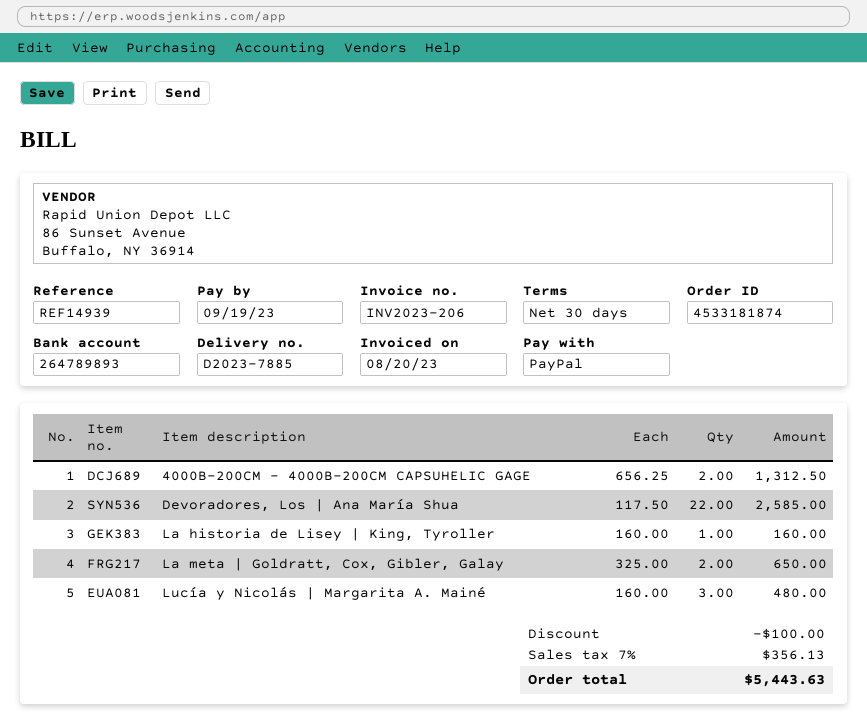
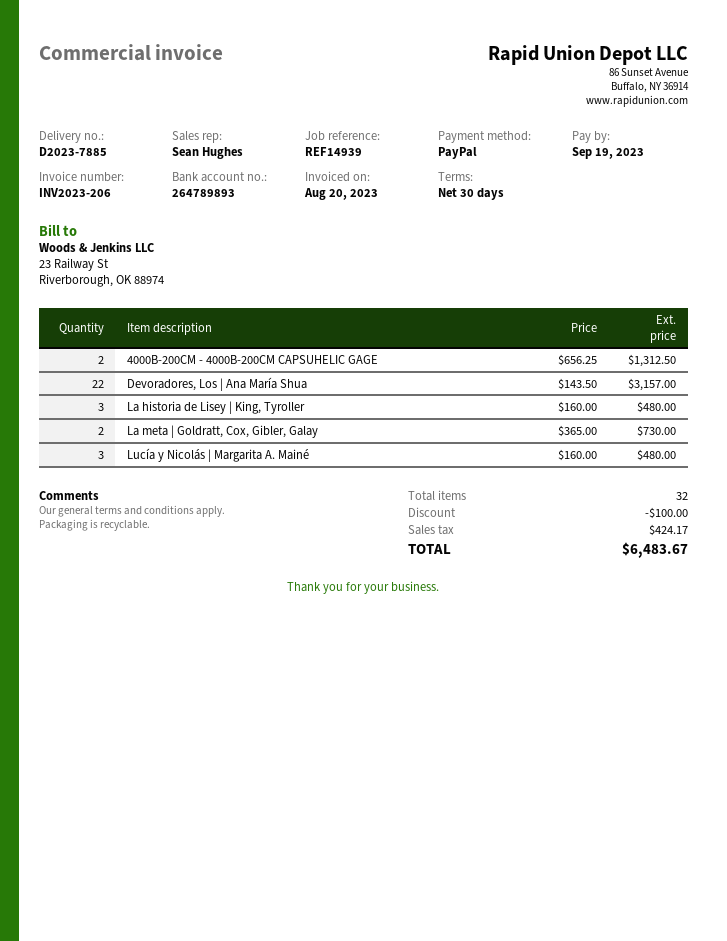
Devoradores, Los | Ana María Shua: 22 x 117.50 = 2585.00 -> 22 x 143.50 = 3157.00
La historia de Lisey | King, Tyroller: 1 x 160.00 = 160.00 -> 3 x 160.00 = 480.00
La meta | Goldratt, Cox, Gibler, Galay: 2 x 325.00 = 650.00 -> 2 x 365.00 = 730.00
tax: 356.13 -> 424.17
total: 5443.63 -> 6483.67

